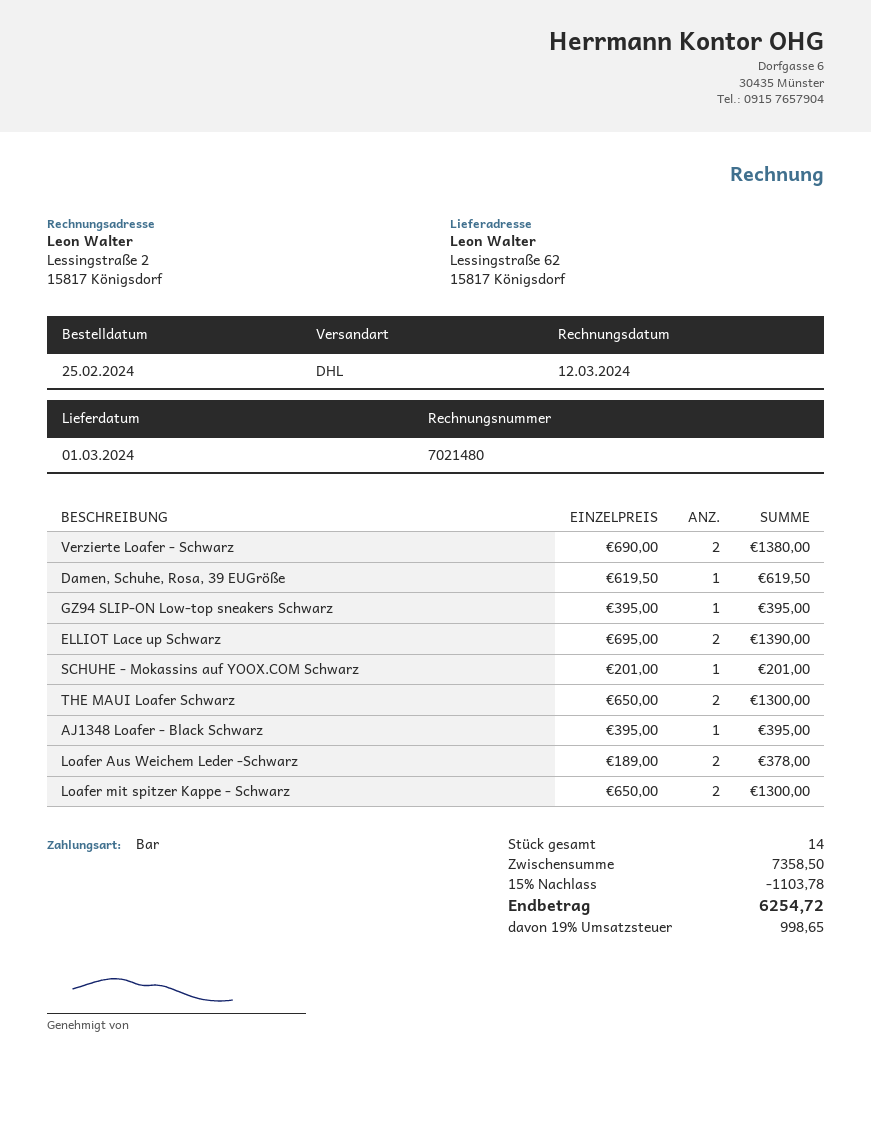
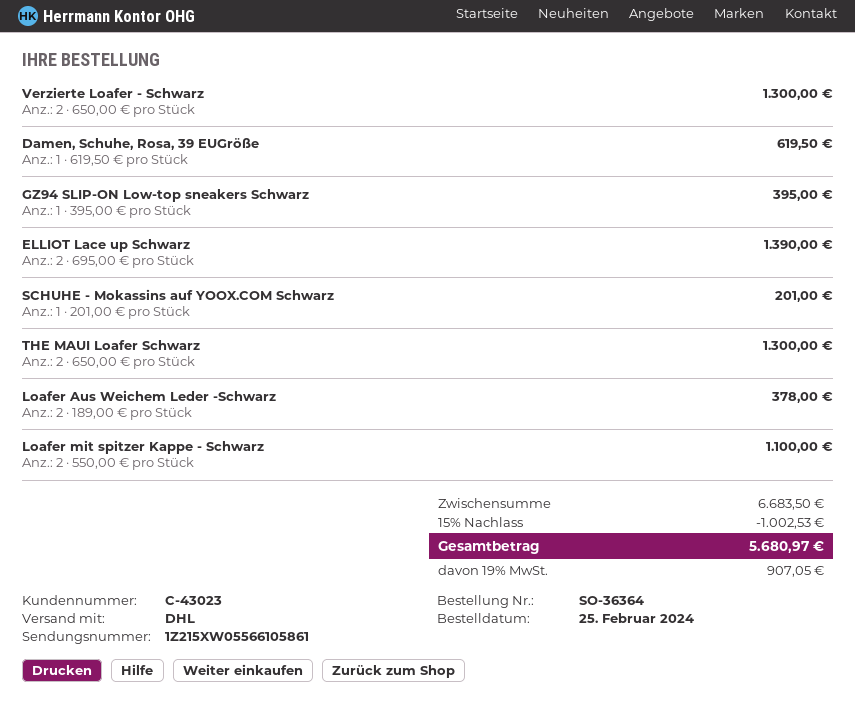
Verzierte Loafer - Schwarz: 2 x 690.00 = 1380.00 -> 2 x 650.00 = 1300.00
AJ1348 Loafer - Black Schwarz: 1 x 395.00 = 395.00 -> none
Loafer mit spitzer Kappe - Schwarz: 2 x 650.00 = 1300.00 -> 2 x 550.00 = 1100.00
subtotal: 7358.50 -> 6683.50
discount: 15% = 1103.78 -> 15% = 1002.53
tax: 19% = 998.65 -> 19% = 907.05
total: 6254.72 -> 5680.97

